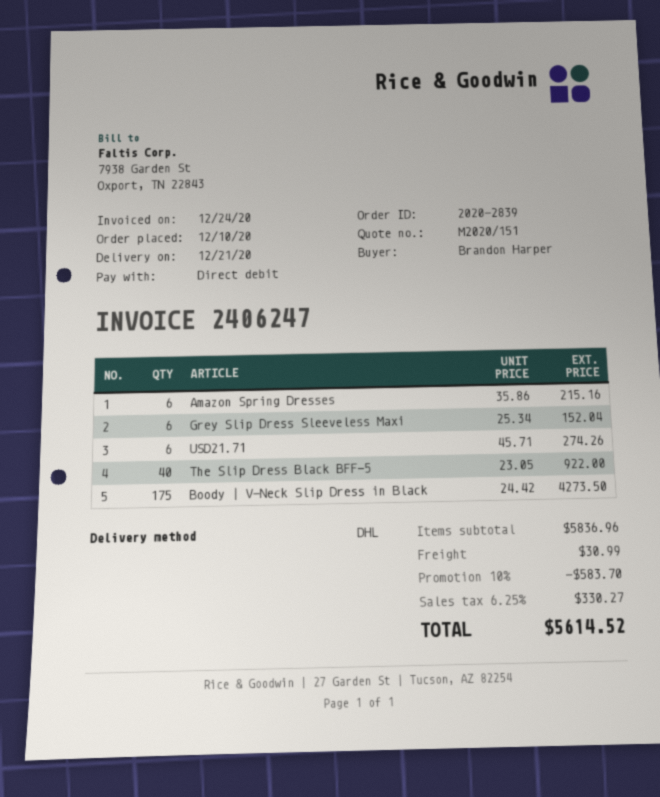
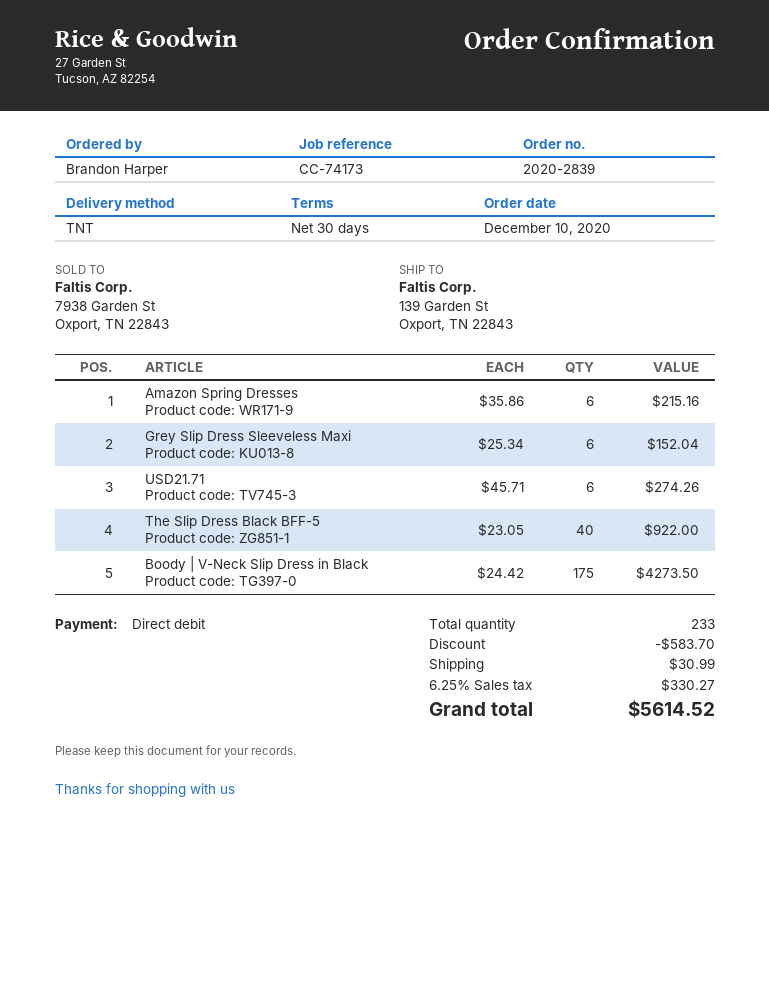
shipping method: DHL -> TNT

